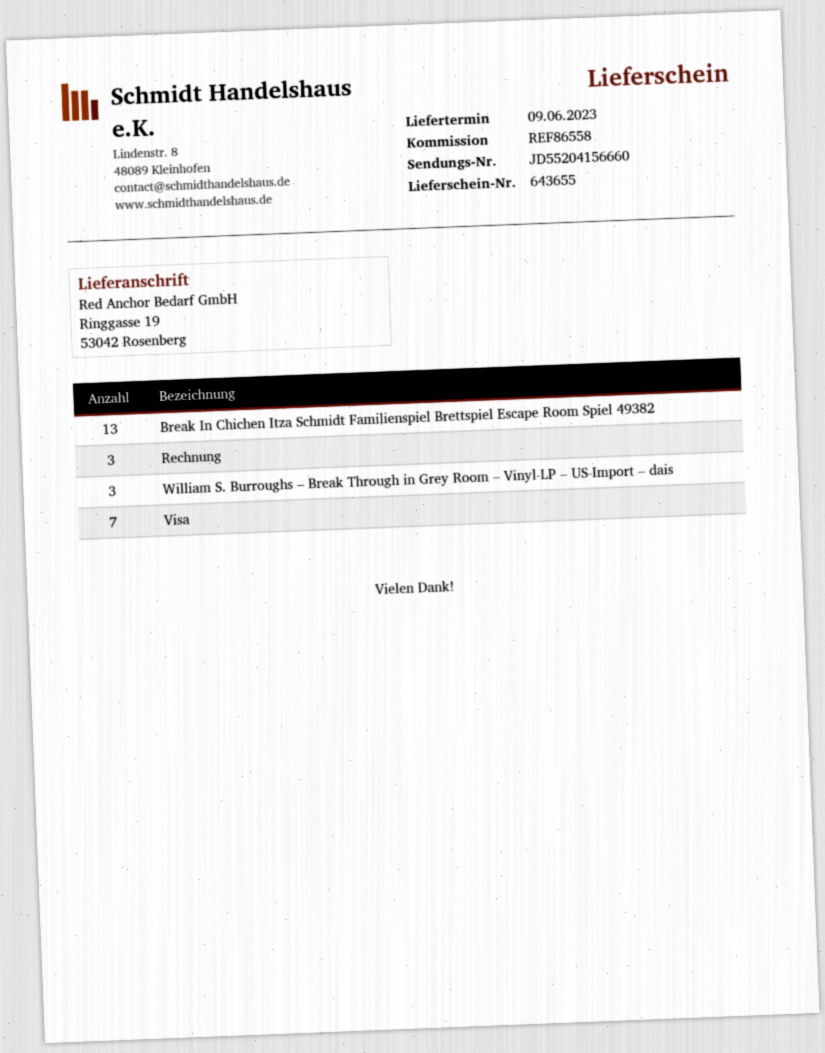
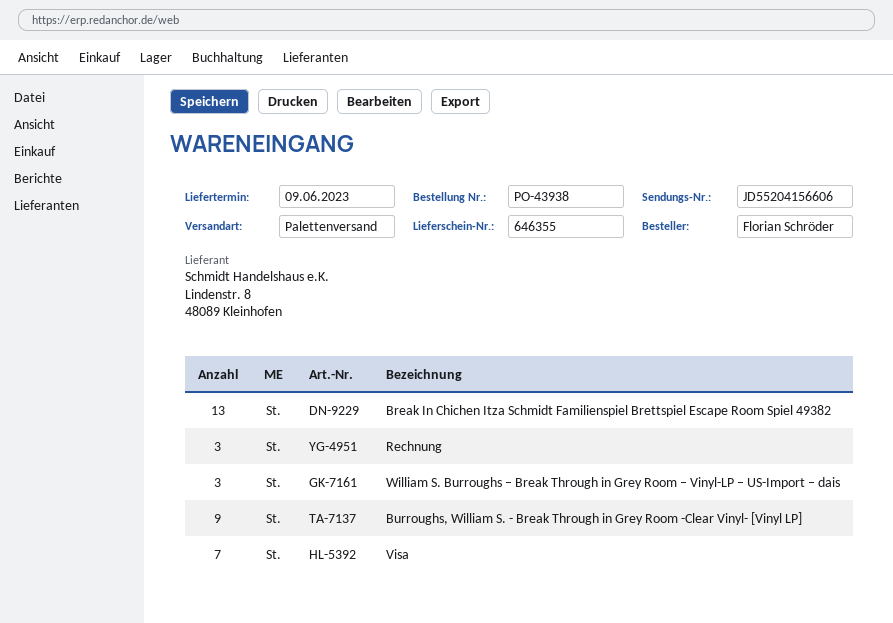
delivery note number: 643655 -> 646355
tracking number: JD55204156660 -> JD55204156606
Burroughs, William S. - Break Through in Grey Room -Clear Vinyl- [Vinyl LP]: none -> 9

